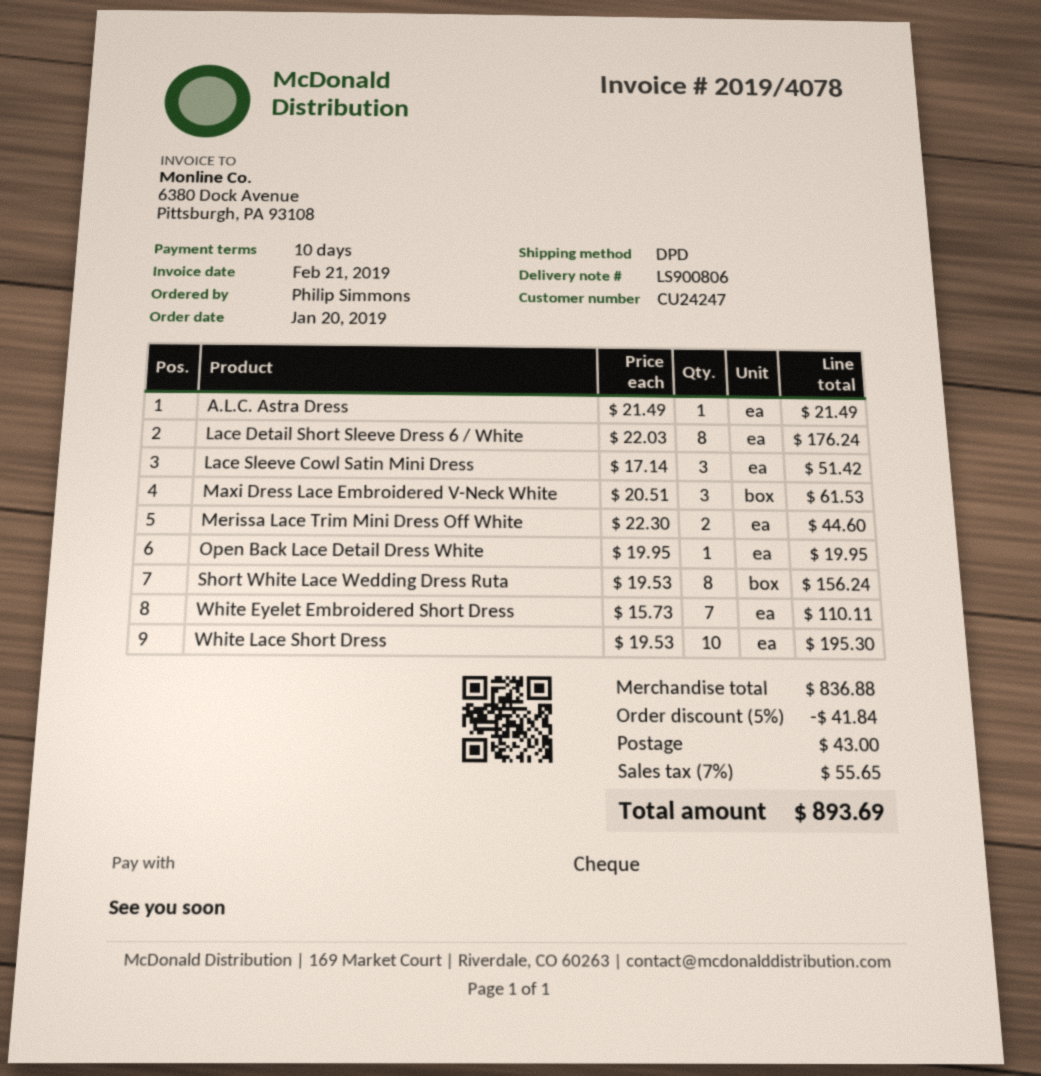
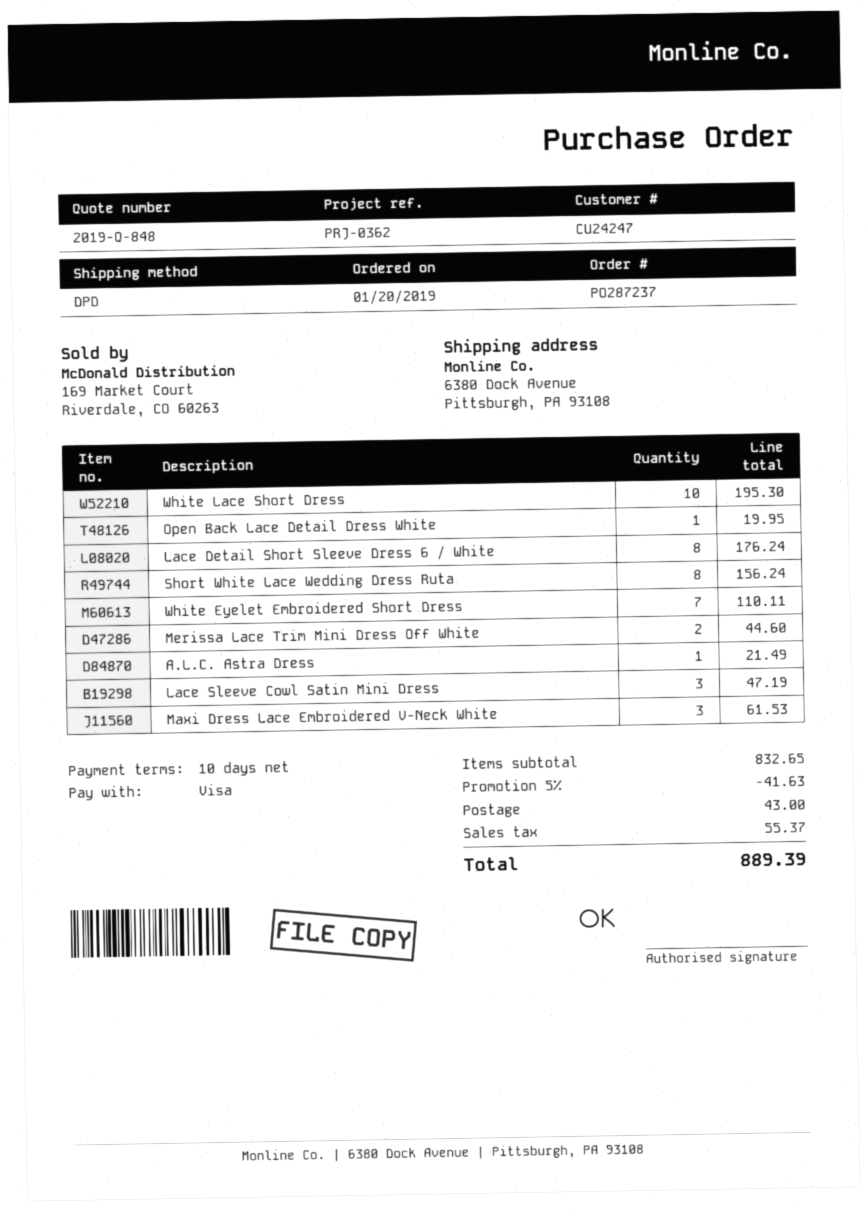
payment method: cheque -> Visa
Lace Sleeve Cowl Satin Mini Dress: 3 for 51.42 -> 3 for 47.19
subtotal: 836.88 -> 832.65
discount: 5% = 41.84 -> 5% = 41.63
tax: 55.65 -> 55.37
total: 893.69 -> 889.39

